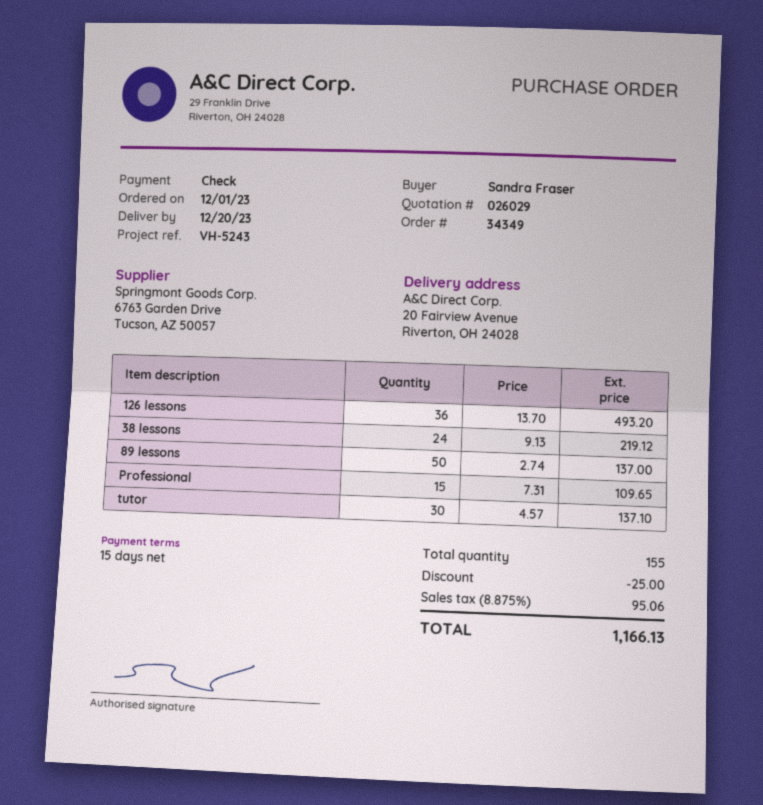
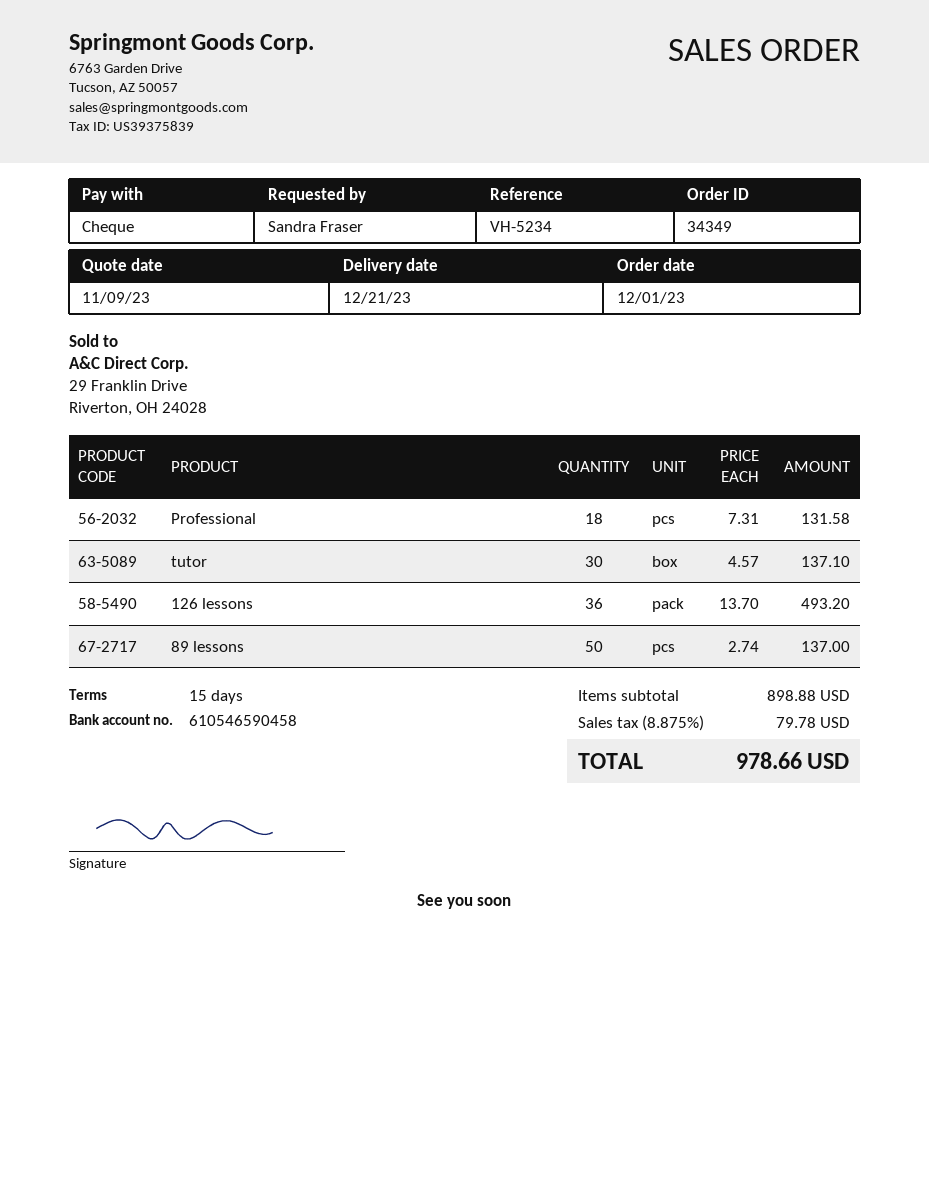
delivery date: 2023-12-20 -> 2023-12-21
reference: VH-5243 -> VH-5234
38 lessons: 24 x 9.13 = 219.12 -> none
Professional: 15 x 7.31 = 109.65 -> 18 x 7.31 = 131.58
discount: 25.00 -> none
tax: 8.875% = 95.06 -> 8.875% = 79.78
total: 1166.13 -> 978.66

